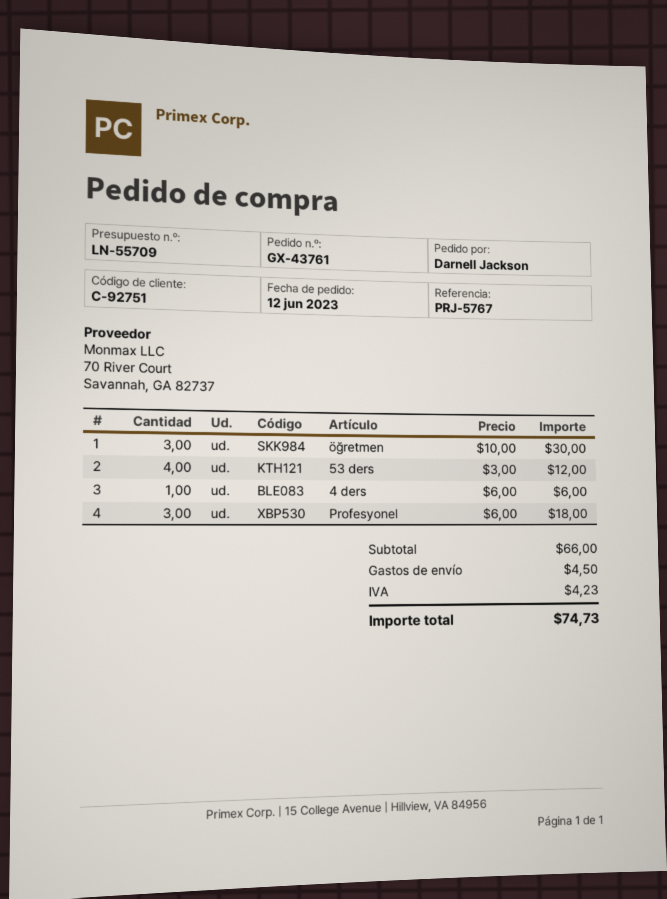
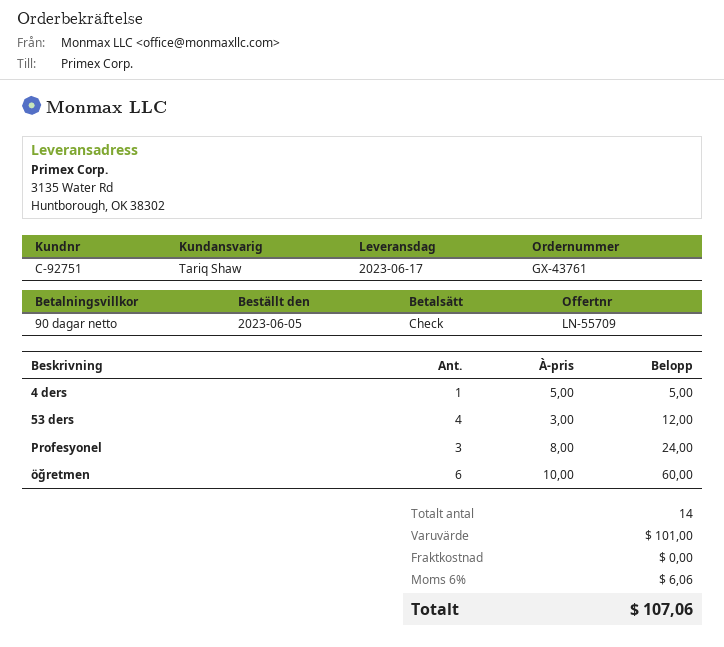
order date: 2023-06-12 -> 2023-06-05
öğretmen: 3 x 10.00 = 30.00 -> 6 x 10.00 = 60.00
4 ders: 1 x 6.00 = 6.00 -> 1 x 5.00 = 5.00
Profesyonel: 3 x 6.00 = 18.00 -> 3 x 8.00 = 24.00
subtotal: 66.00 -> 101.00
shipping: 4.50 -> 0.00
tax: 4.23 -> 6.06
total: 74.73 -> 107.06

